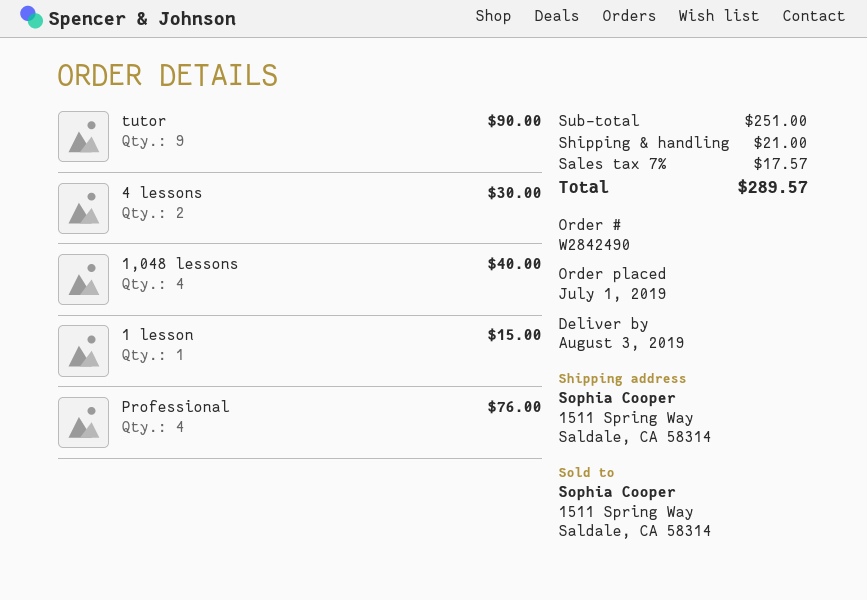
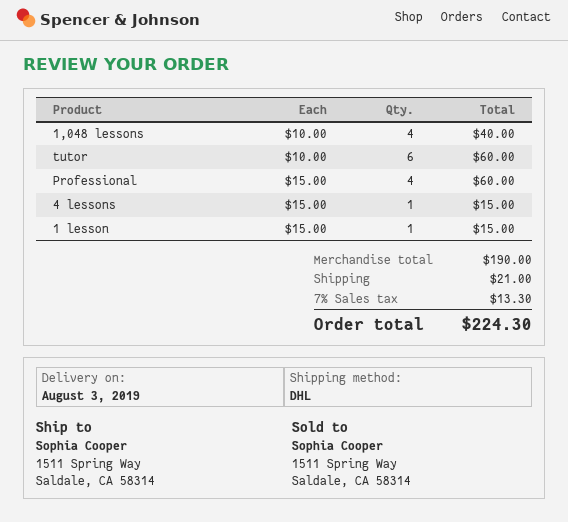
tutor: 9 for 90.00 -> 6 for 60.00
4 lessons: 2 for 30.00 -> 1 for 15.00
Professional: 4 for 76.00 -> 4 for 60.00
subtotal: 251.00 -> 190.00
tax: 7% = 17.57 -> 7% = 13.30
total: 289.57 -> 224.30

